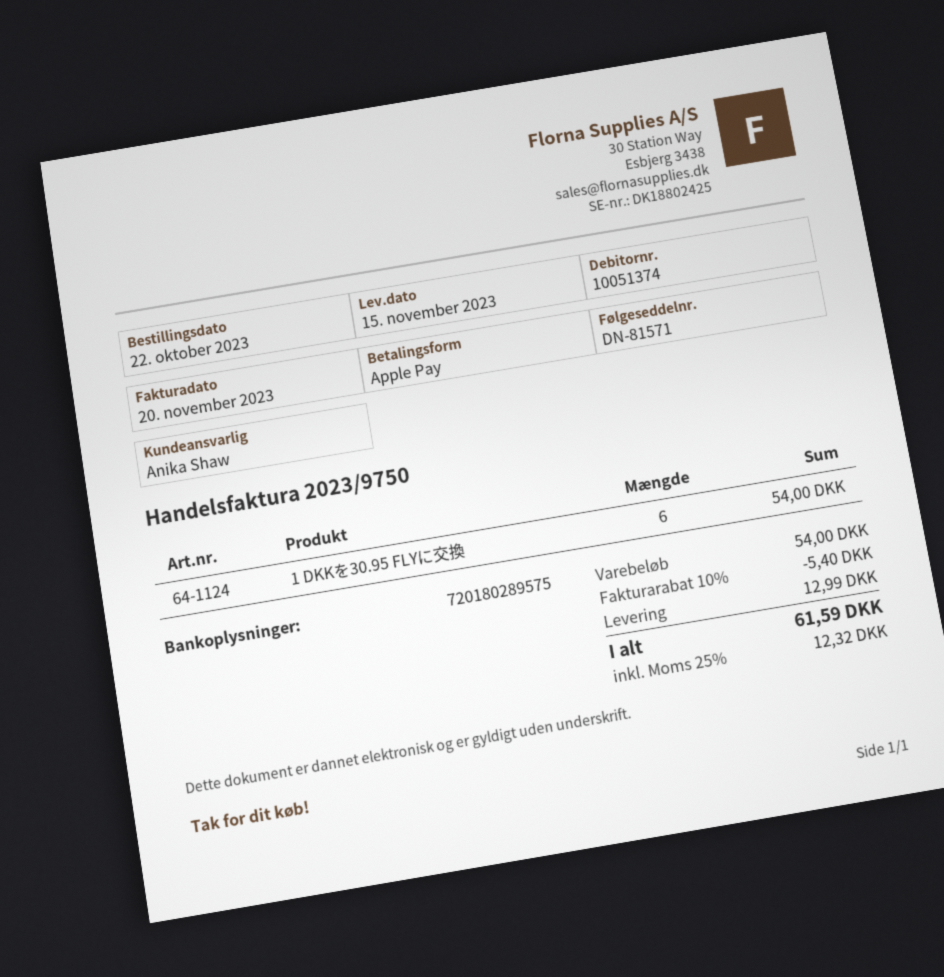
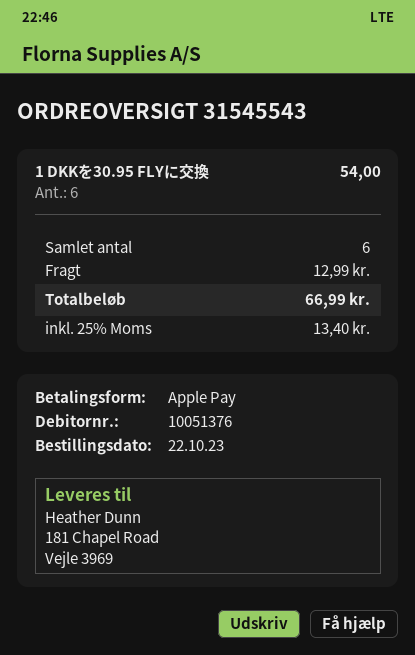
customer number: 10051374 -> 10051376
discount: 10% = 5.40 -> none
tax: 25% = 12.32 -> 25% = 13.40
total: 61.59 -> 66.99

